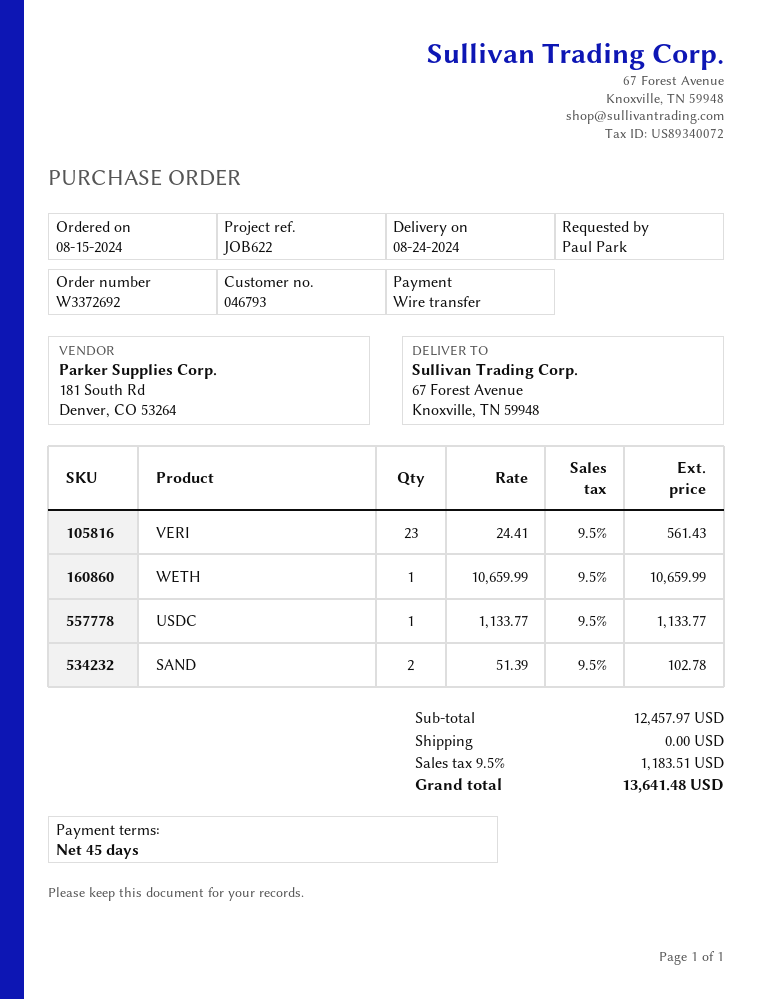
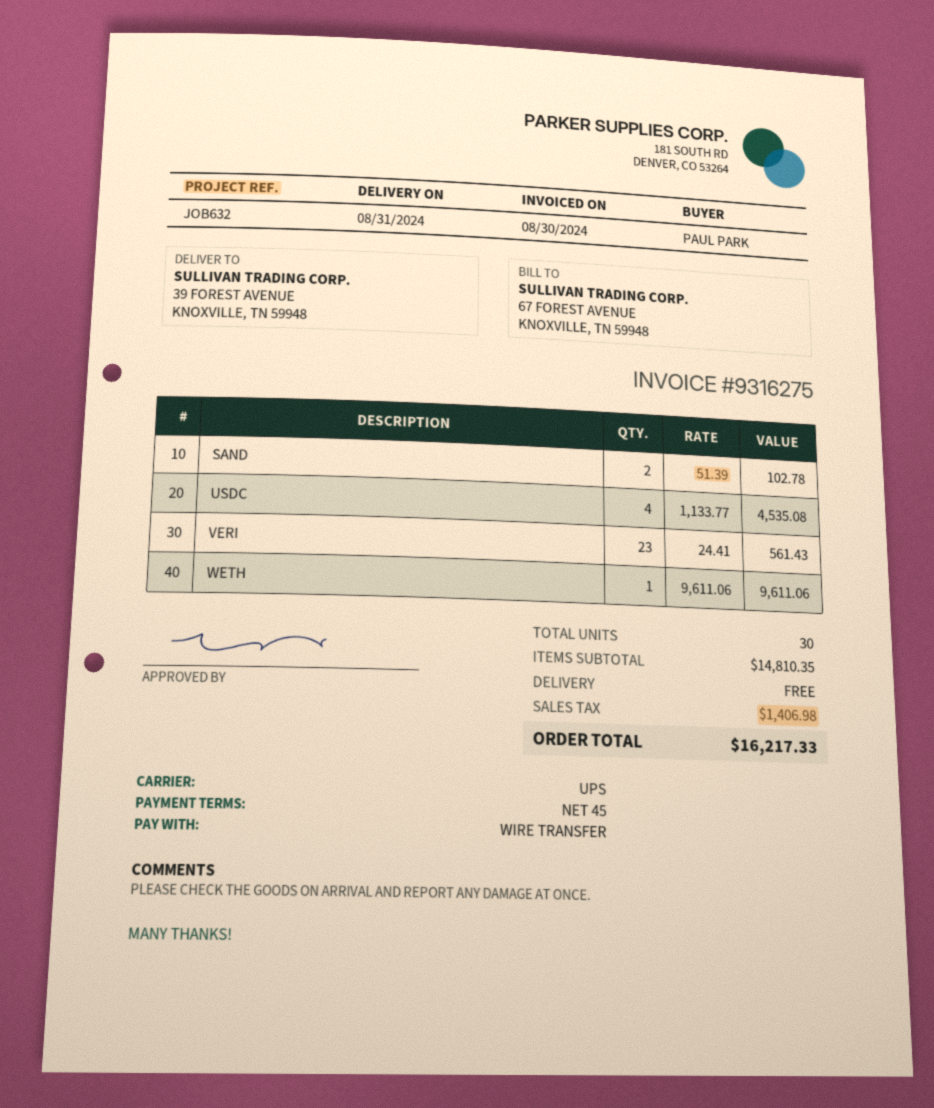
delivery date: 2024-08-24 -> 2024-08-31
reference: JOB622 -> JOB632
ship to: 67 Forest Avenue, Knoxville, TN 59948 -> 39 FOREST AVENUE, KNOXVILLE, TN 59948
WETH: 1 x 10659.99 = 10659.99 -> 1 x 9611.06 = 9611.06
USDC: 1 x 1133.77 = 1133.77 -> 4 x 1133.77 = 4535.08
subtotal: 12457.97 -> 14810.35
tax: 1183.51 -> 1406.98
total: 13641.48 -> 16217.33

